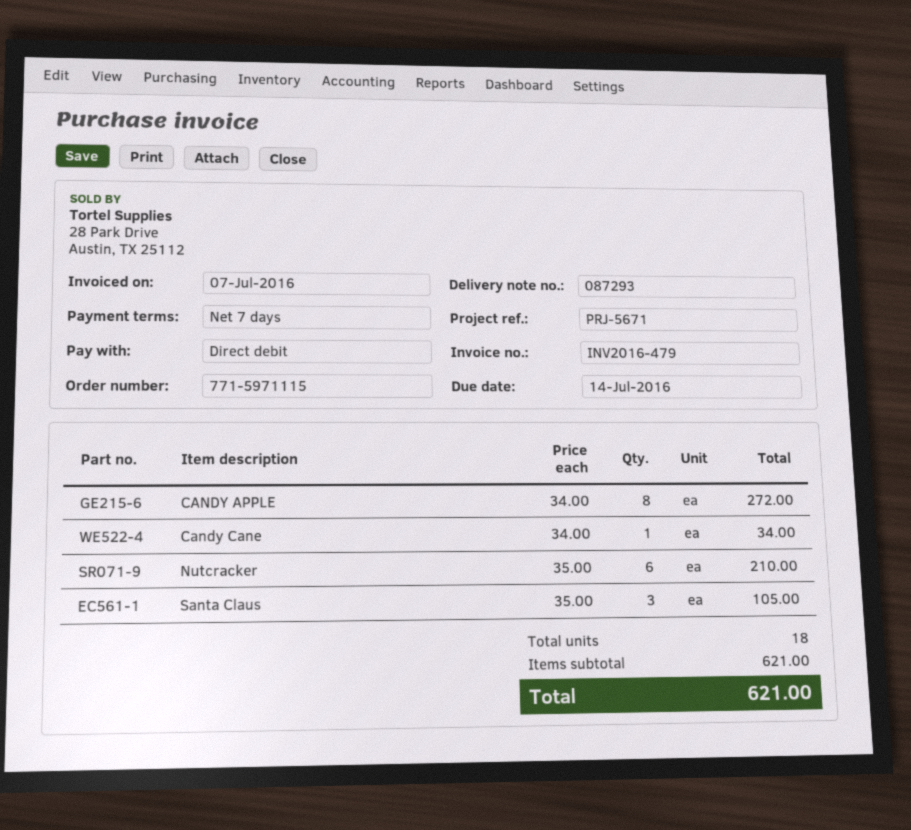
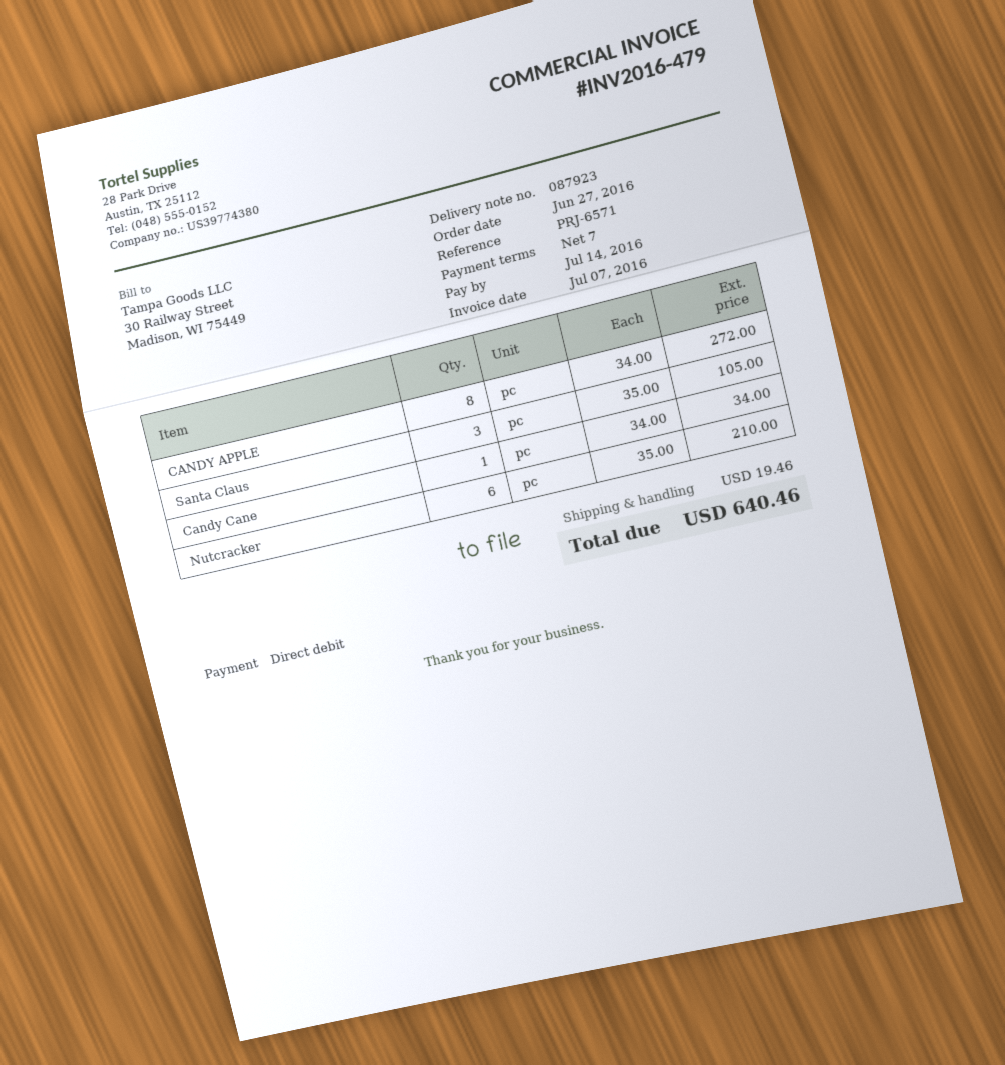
delivery note number: 087293 -> 087923
reference: PRJ-5671 -> PRJ-6571
shipping: none -> 19.46
total: 621.00 -> 640.46

